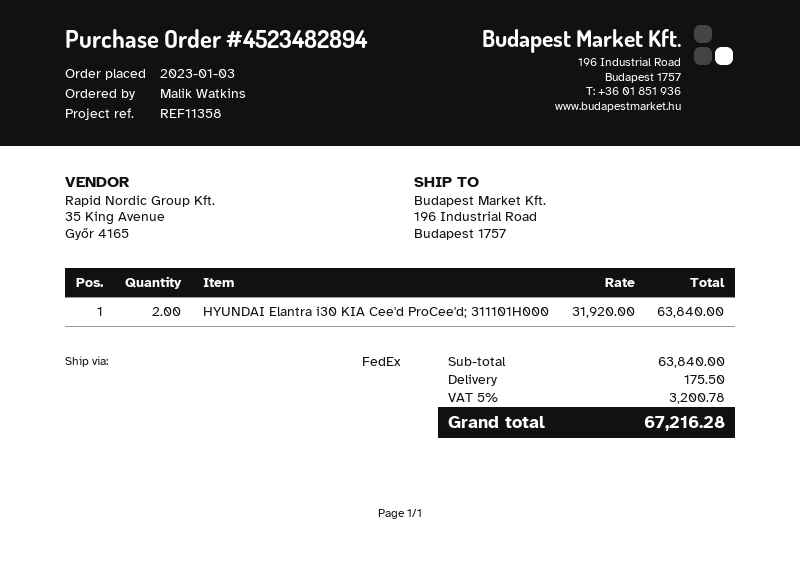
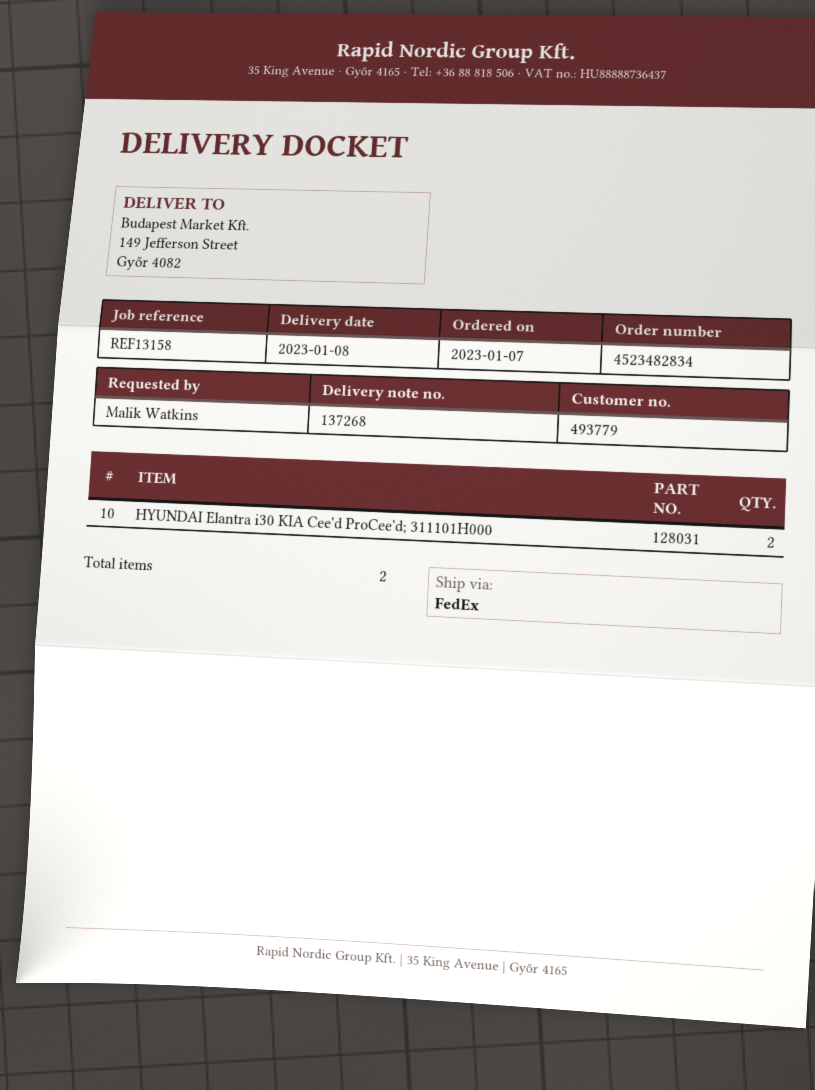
order number: 4523482894 -> 4523482834
order date: 2023-01-03 -> 2023-01-07
reference: REF11358 -> REF13158
ship to: 196 Industrial Road, Budapest 1757 -> 149 Jefferson Street, Győr 4082

